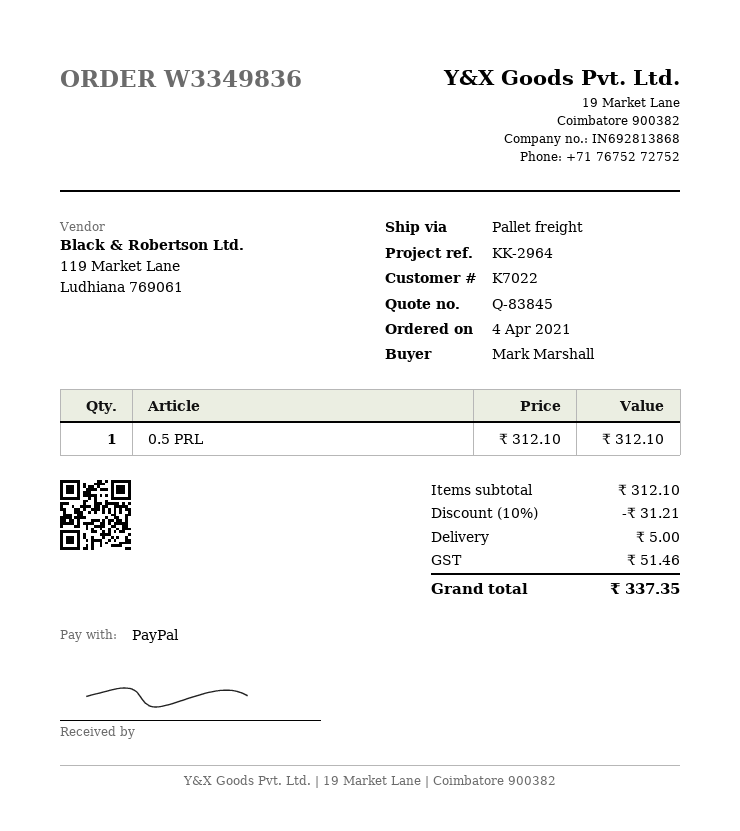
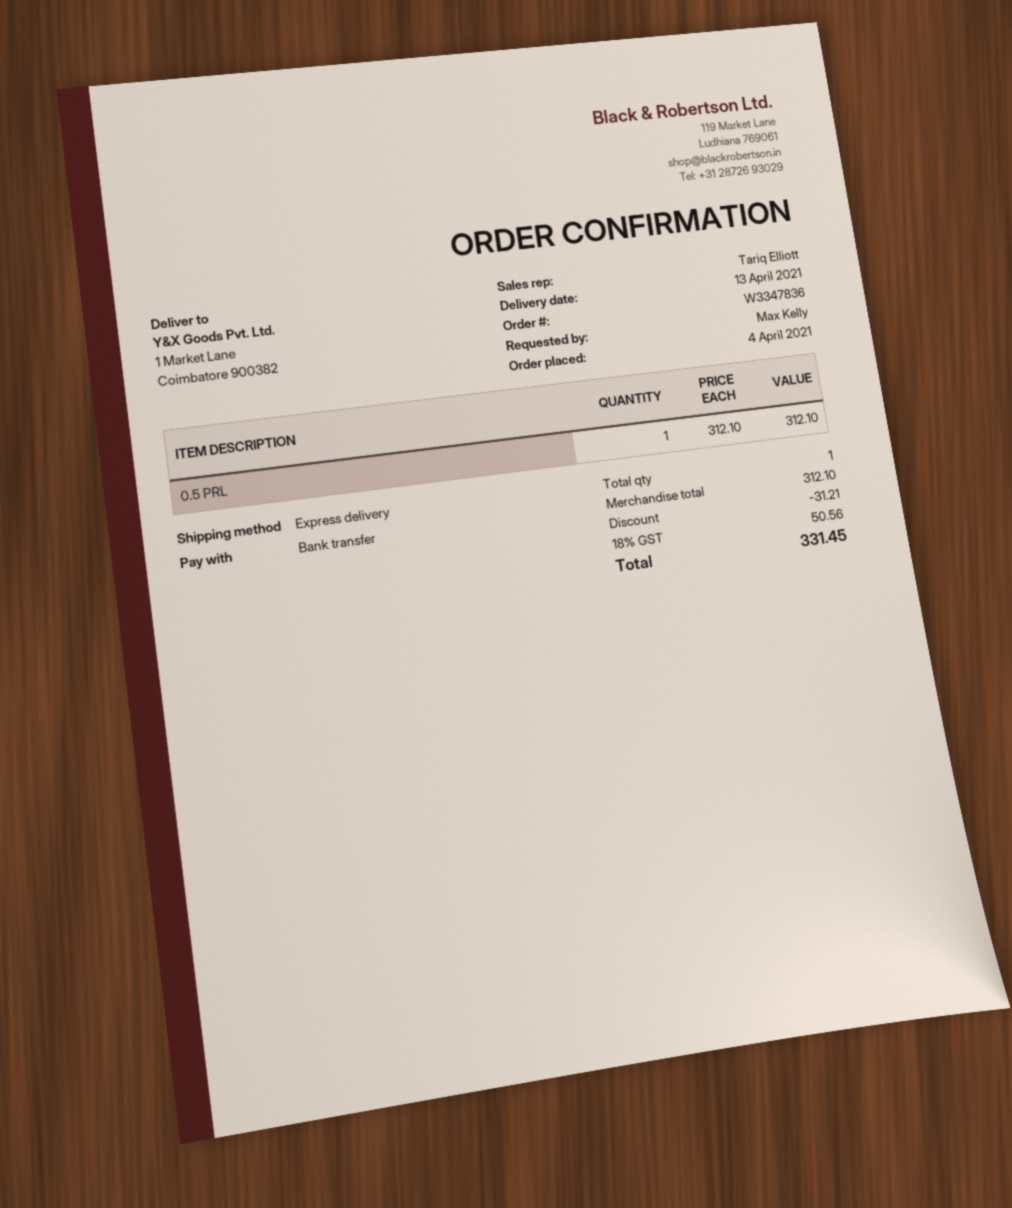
order number: W3349836 -> W3347836
ordered by: Mark Marshall -> Max Kelly
payment method: PayPal -> bank transfer
shipping method: pallet freight -> express
shipping: 5.00 -> none
tax: 51.46 -> 50.56
total: 337.35 -> 331.45

